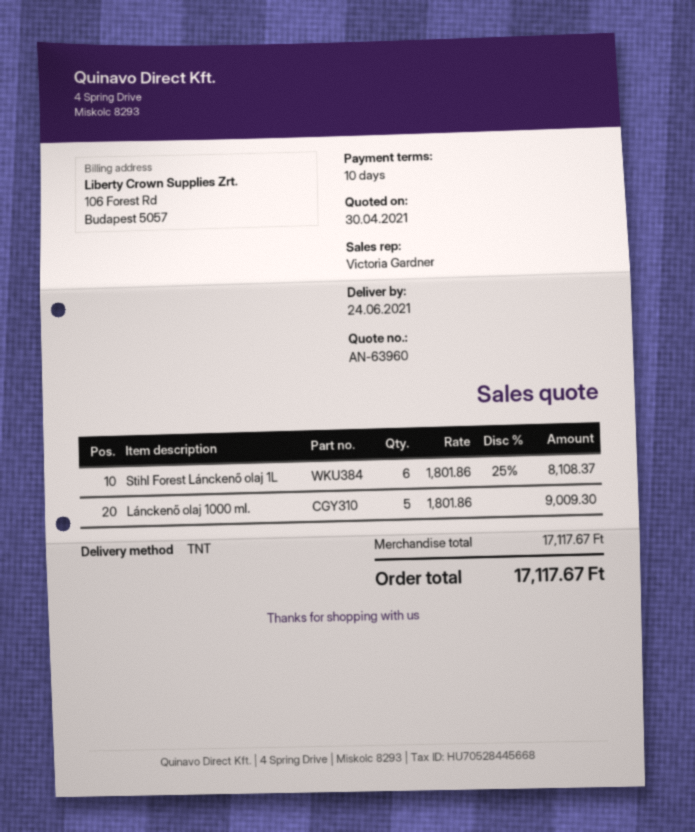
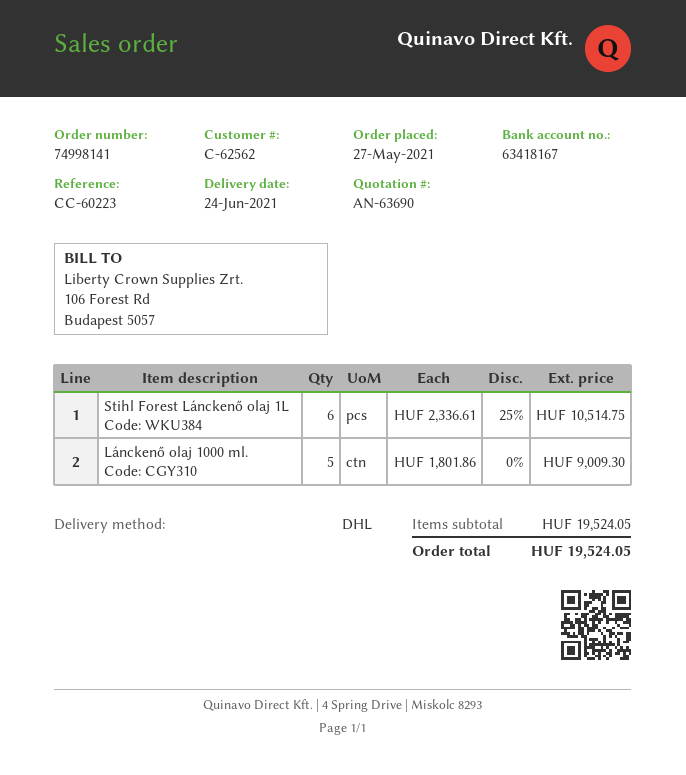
quote number: AN-63960 -> AN-63690
shipping method: TNT -> DHL
Stihl Forest Lánckenő olaj 1L: 6 x 1801.86 - 25% = 8108.37 -> 6 x 2336.61 - 25% = 10514.75
subtotal: 17117.67 -> 19524.05
total: 17117.67 -> 19524.05

